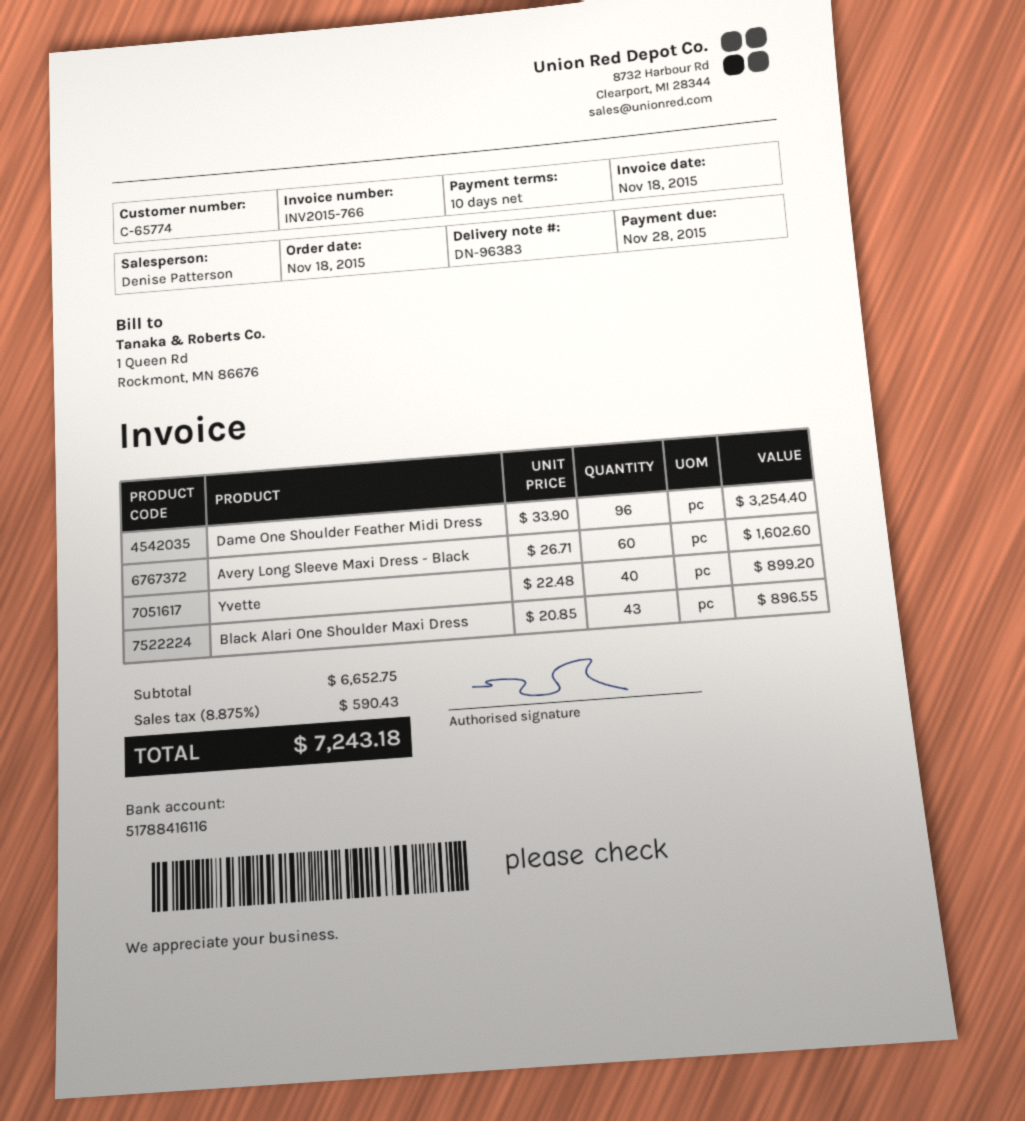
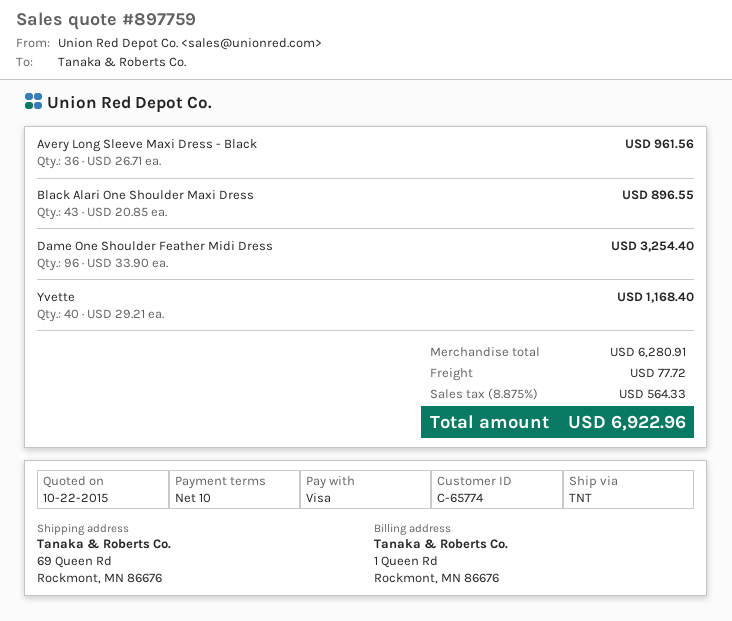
Avery Long Sleeve Maxi Dress - Black: 60 x 26.71 = 1602.60 -> 36 x 26.71 = 961.56
Yvette: 40 x 22.48 = 899.20 -> 40 x 29.21 = 1168.40
subtotal: 6652.75 -> 6280.91
shipping: none -> 77.72
tax: 8.875% = 590.43 -> 8.875% = 564.33
total: 7243.18 -> 6922.96

